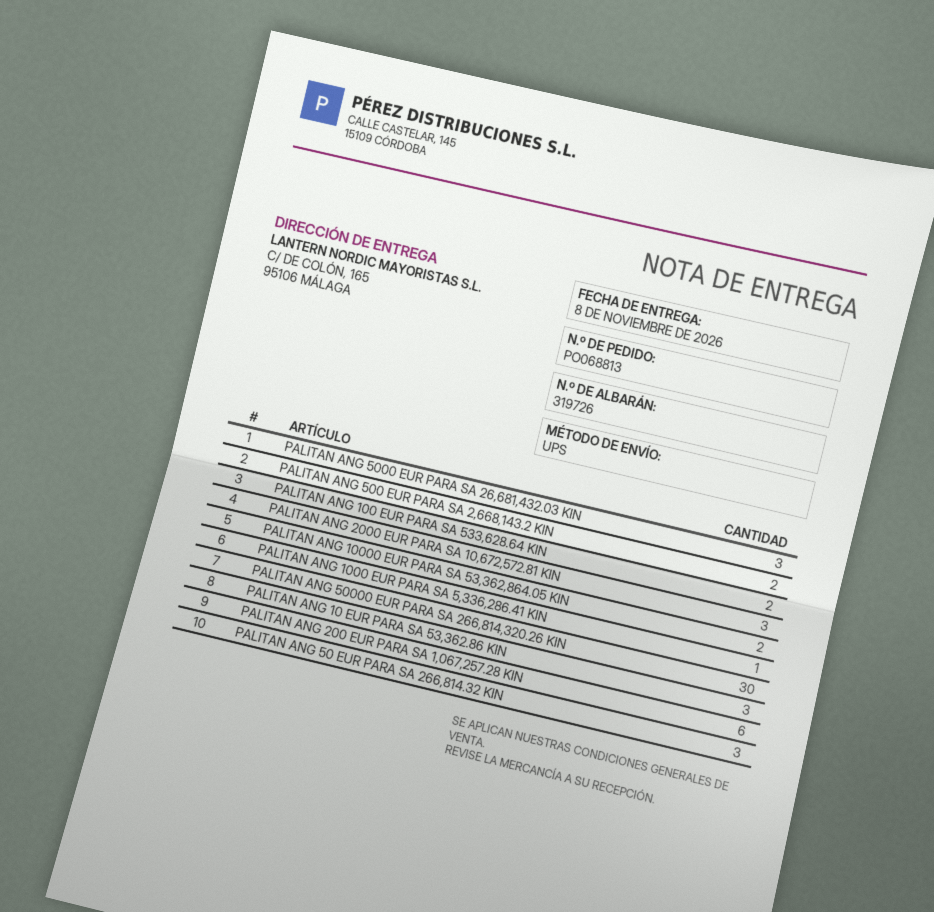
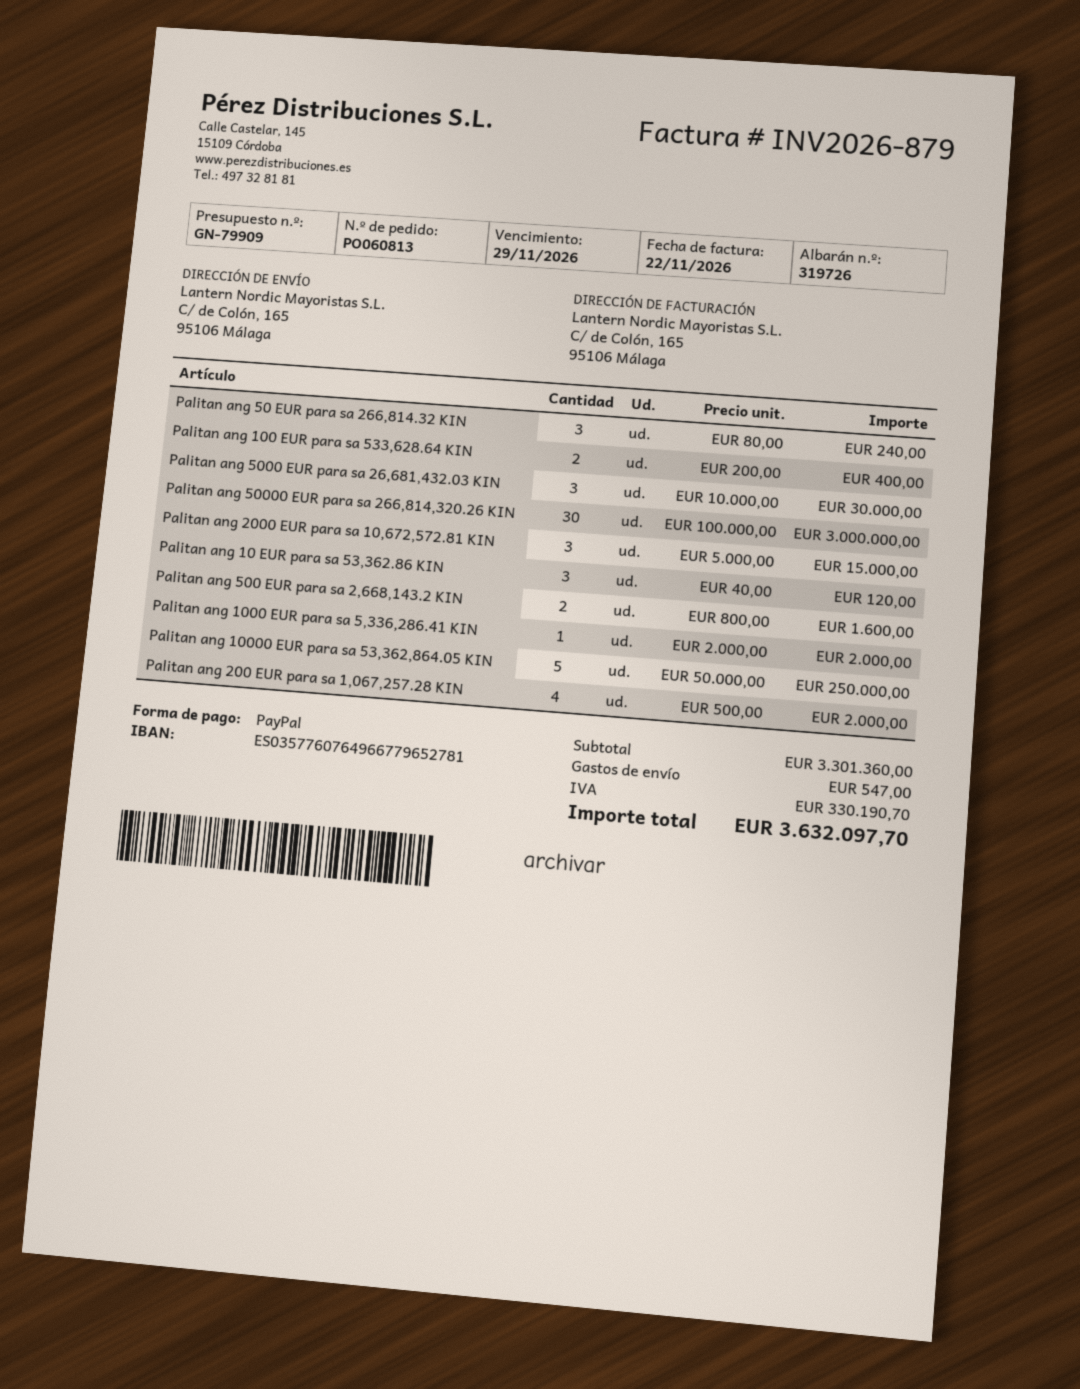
order number: PO068813 -> PO060813
PALITAN ANG 10000 EUR PARA SA 53,362,864.05 KIN: 2 -> 5
PALITAN ANG 200 EUR PARA SA 1,067,257.28 KIN: 6 -> 4

